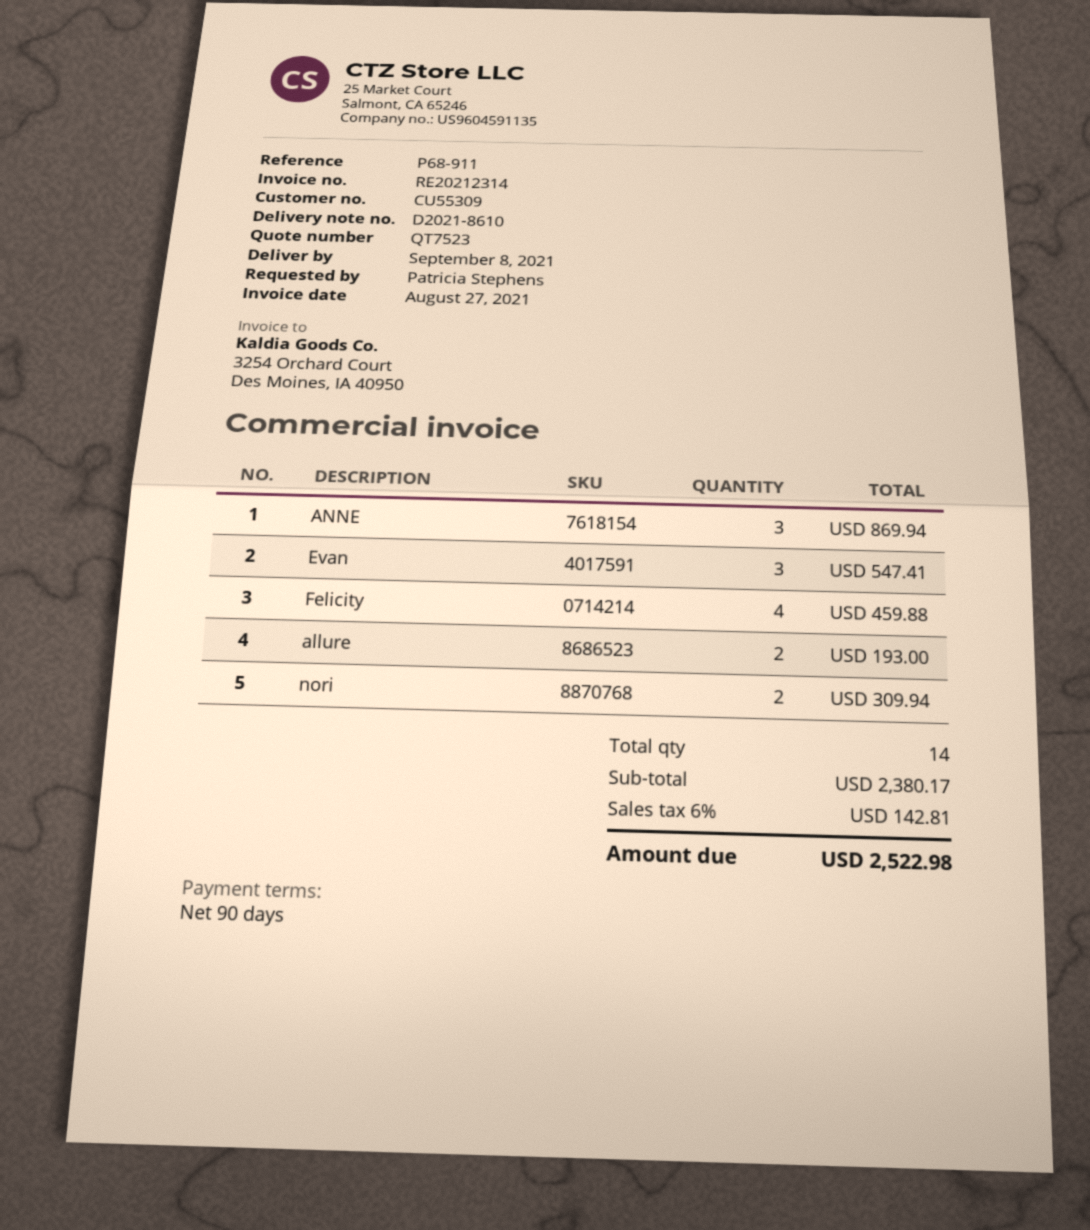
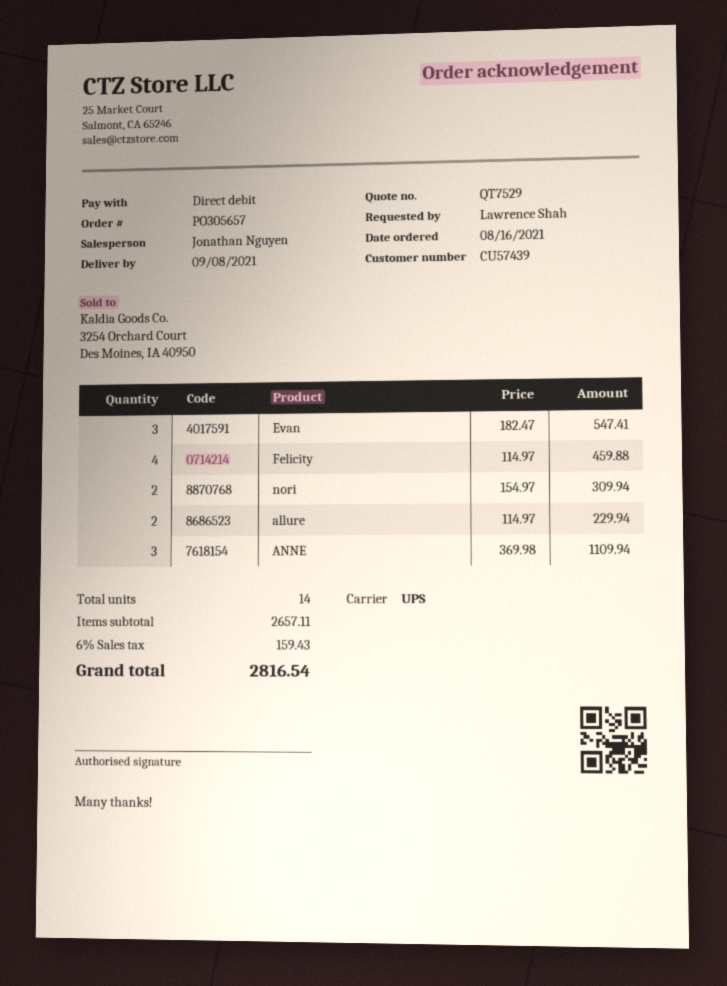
quote number: QT7523 -> QT7529
customer number: CU55309 -> CU57439
ordered by: Patricia Stephens -> Lawrence Shah
ANNE: 3 for 869.94 -> 3 for 1109.94
allure: 2 for 193.00 -> 2 for 229.94
subtotal: 2380.17 -> 2657.11
tax: 6% = 142.81 -> 6% = 159.43
total: 2522.98 -> 2816.54

